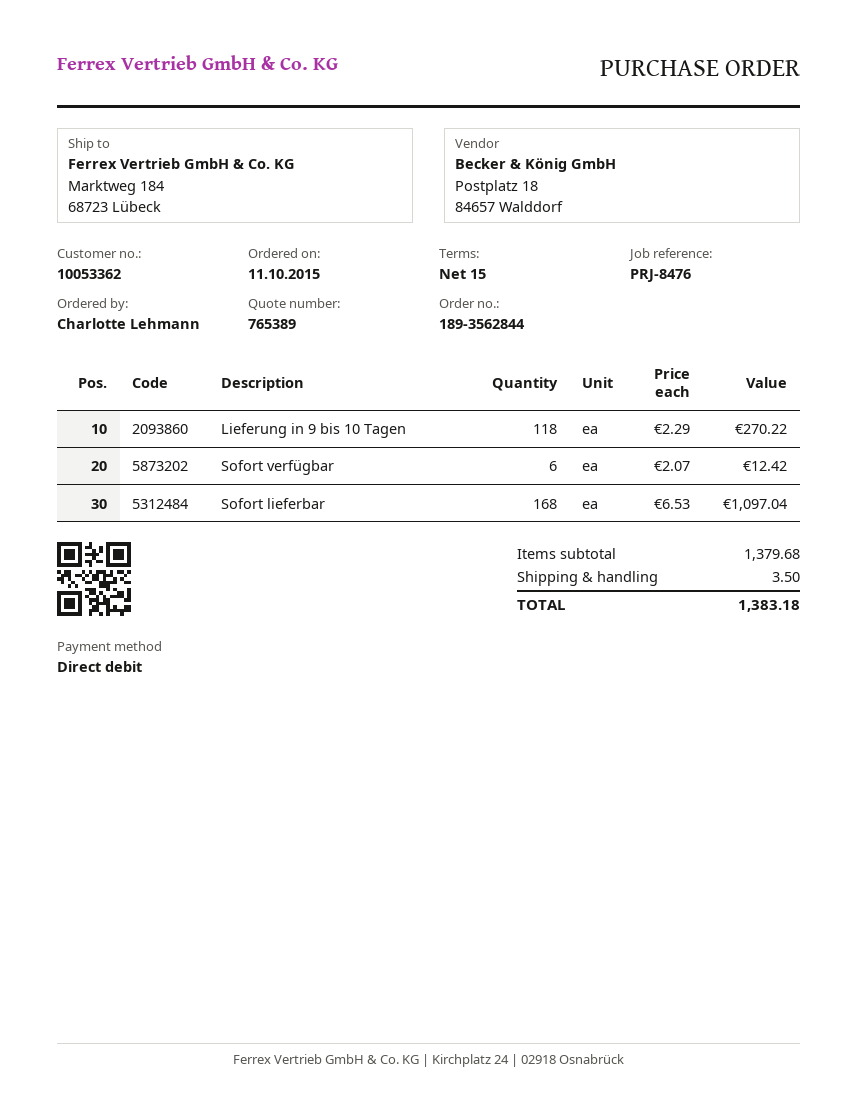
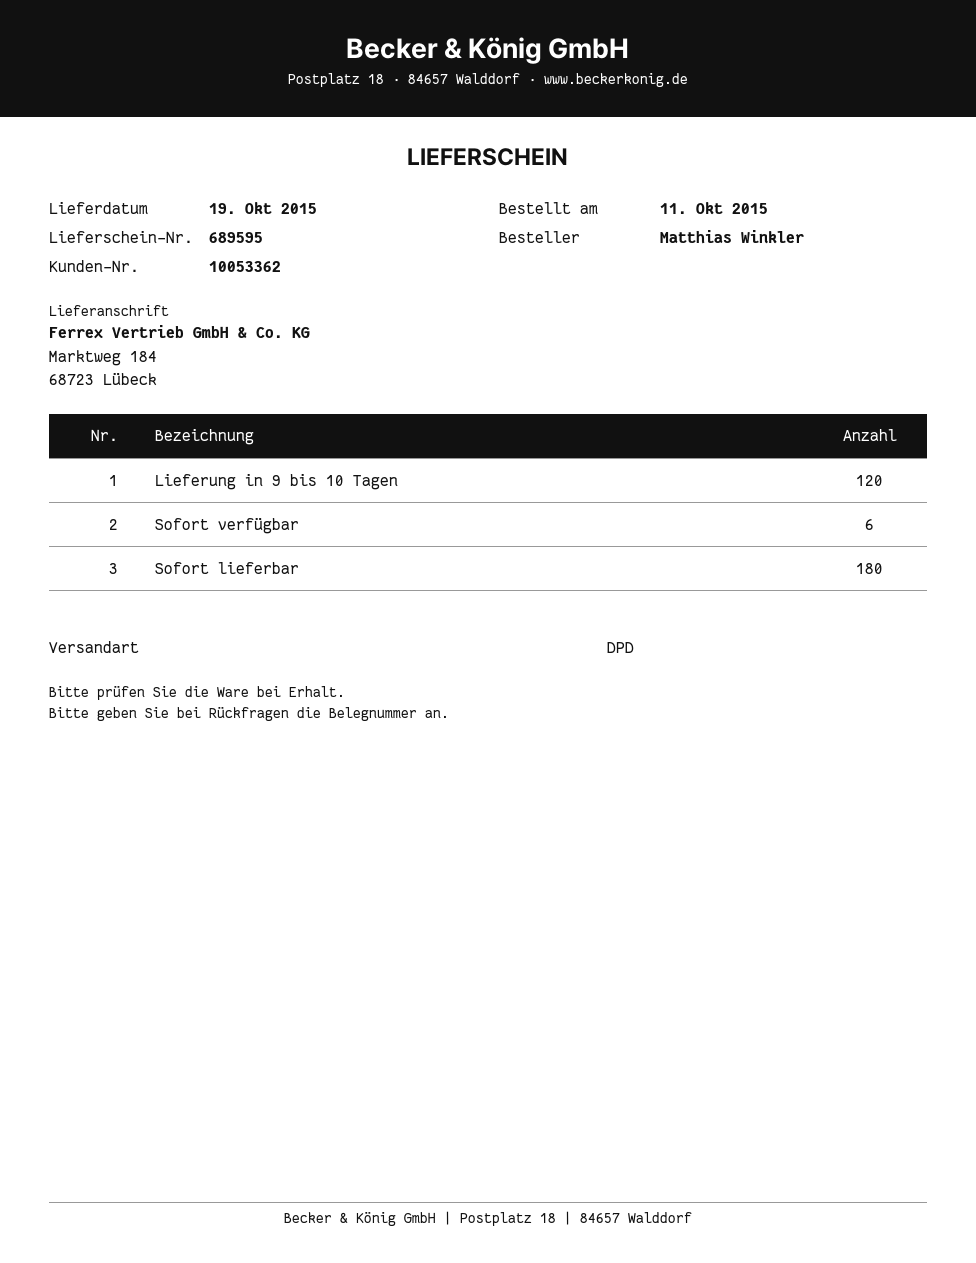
ordered by: Charlotte Lehmann -> Matthias Winkler
Lieferung in 9 bis 10 Tagen: 118 -> 120
Sofort lieferbar: 168 -> 180

